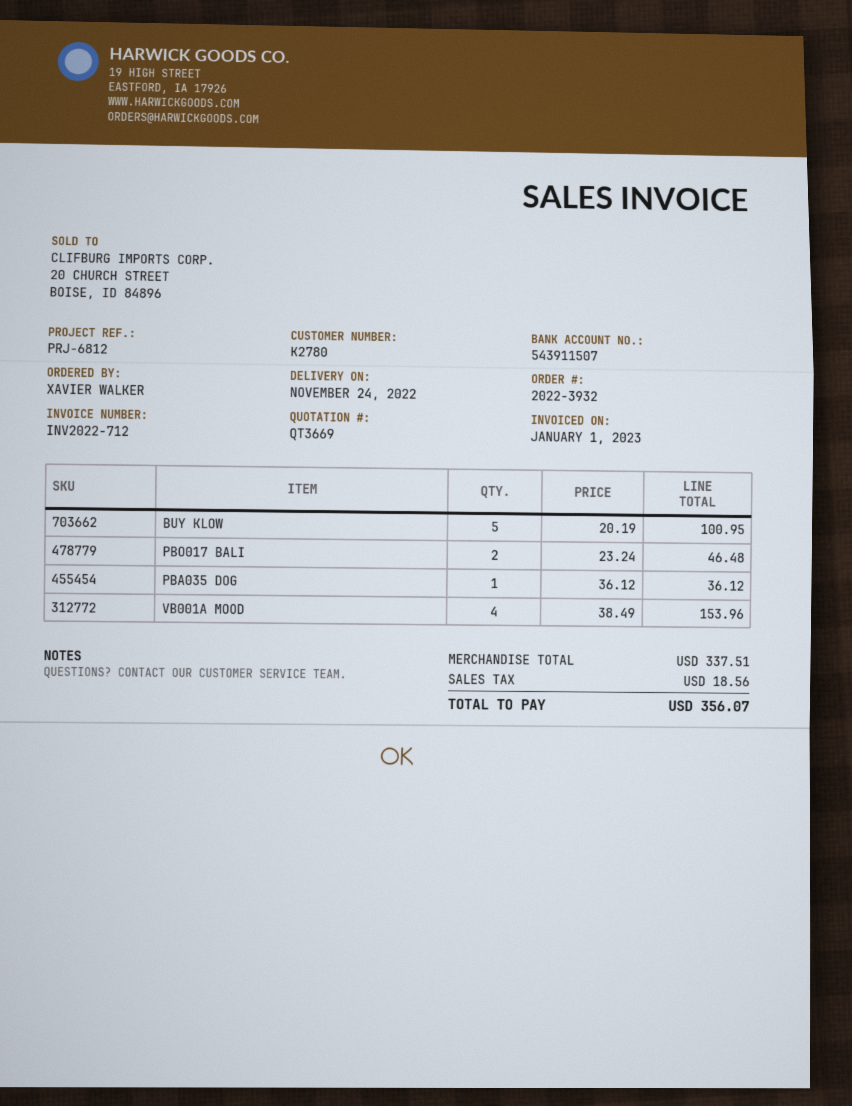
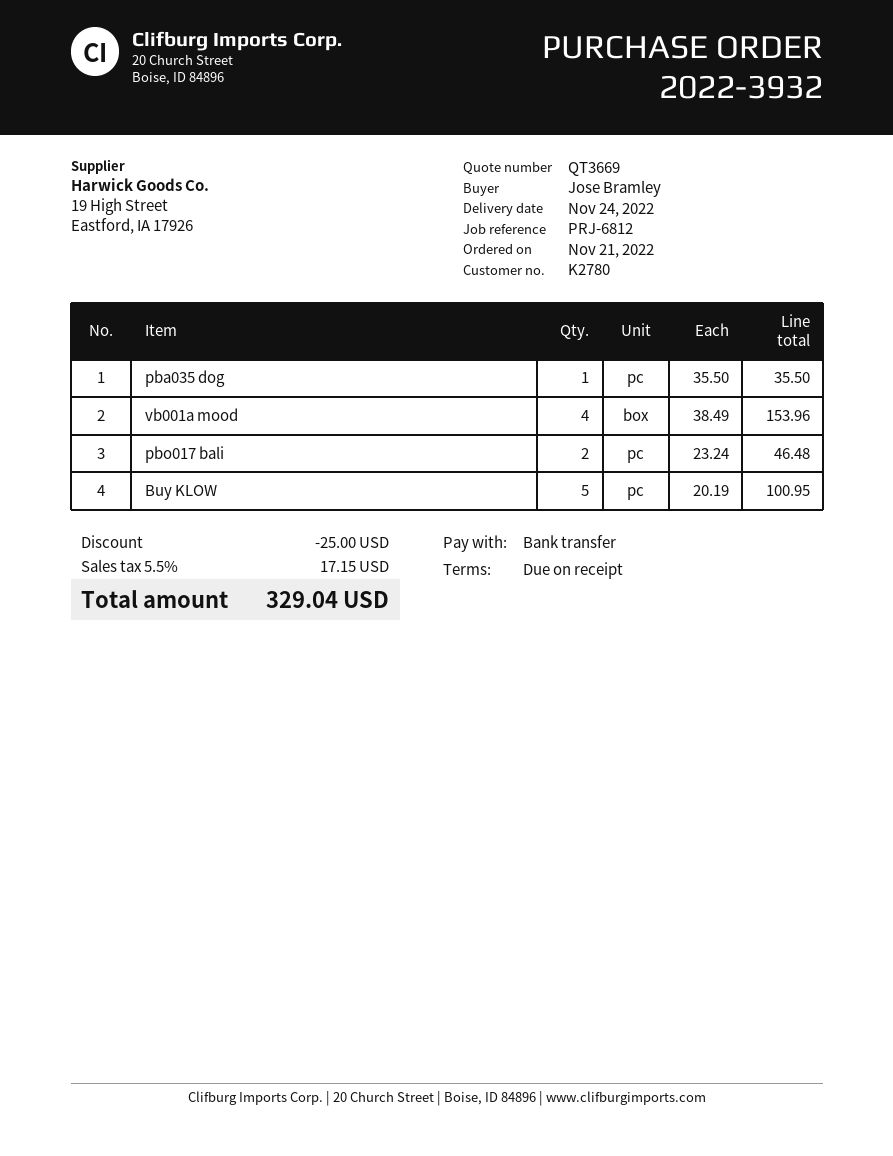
ordered by: XAVIER WALKER -> Jose Bramley
PBA035 DOG: 1 x 36.12 = 36.12 -> 1 x 35.50 = 35.50
discount: none -> 25.00
tax: 18.56 -> 17.15
total: 356.07 -> 329.04

